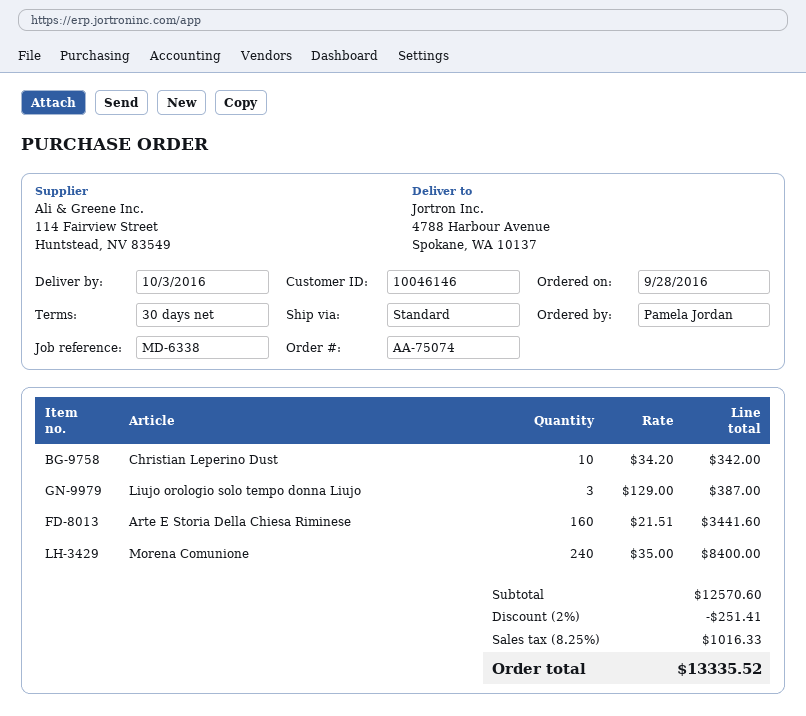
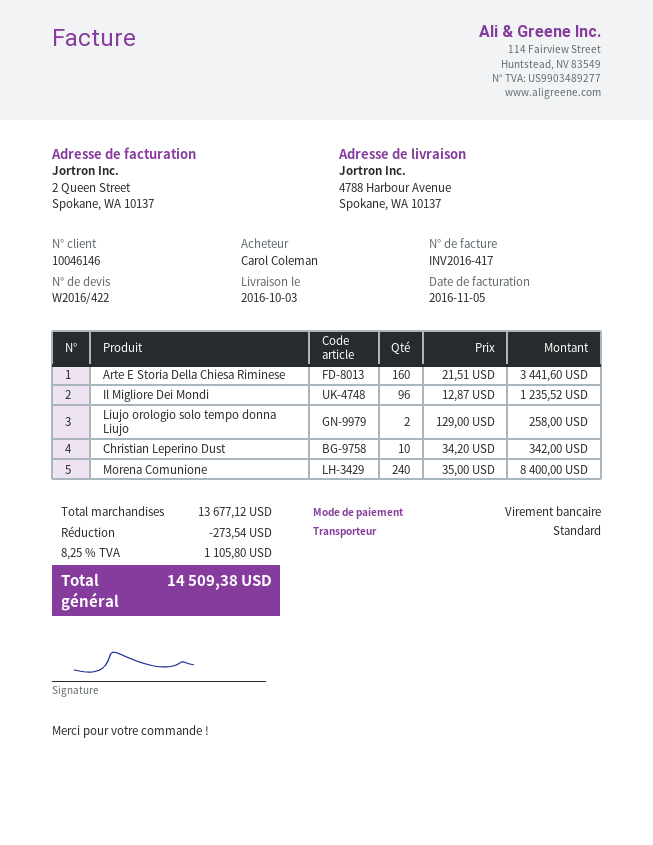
ordered by: Pamela Jordan -> Carol Coleman
Liujo orologio solo tempo donna Liujo: 3 x 129.00 = 387.00 -> 2 x 129.00 = 258.00
Il Migliore Dei Mondi: none -> 96 x 12.87 = 1235.52
subtotal: 12570.60 -> 13677.12
discount: 251.41 -> 273.54
tax: 8.25% = 1016.33 -> 8.25% = 1105.80
total: 13335.52 -> 14509.38

